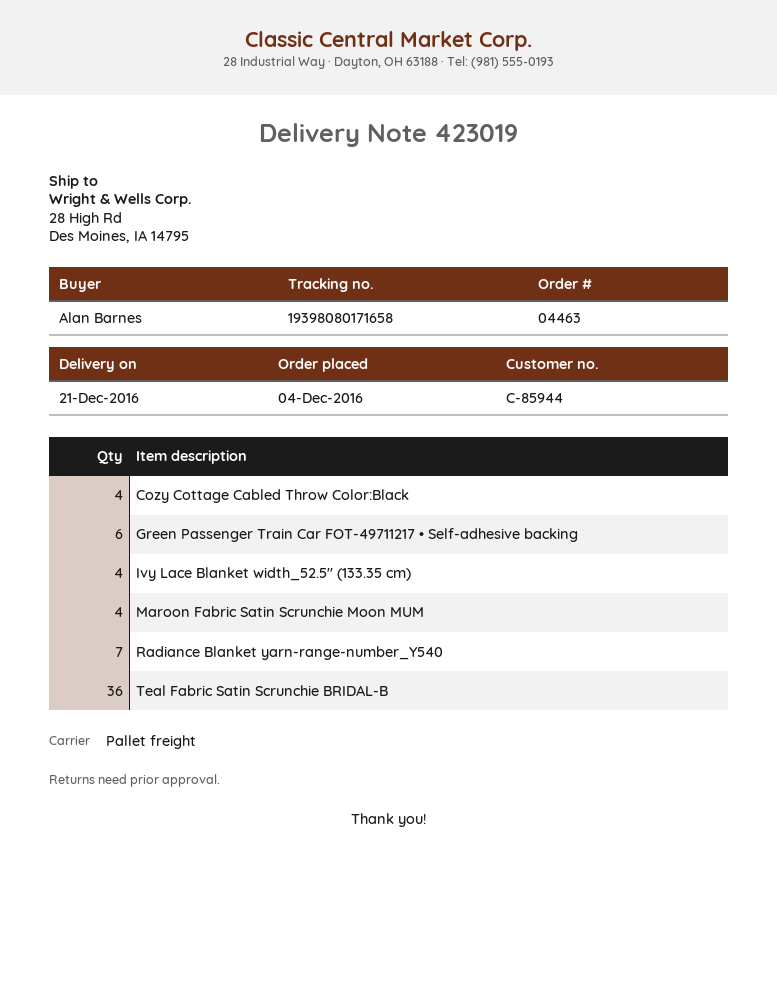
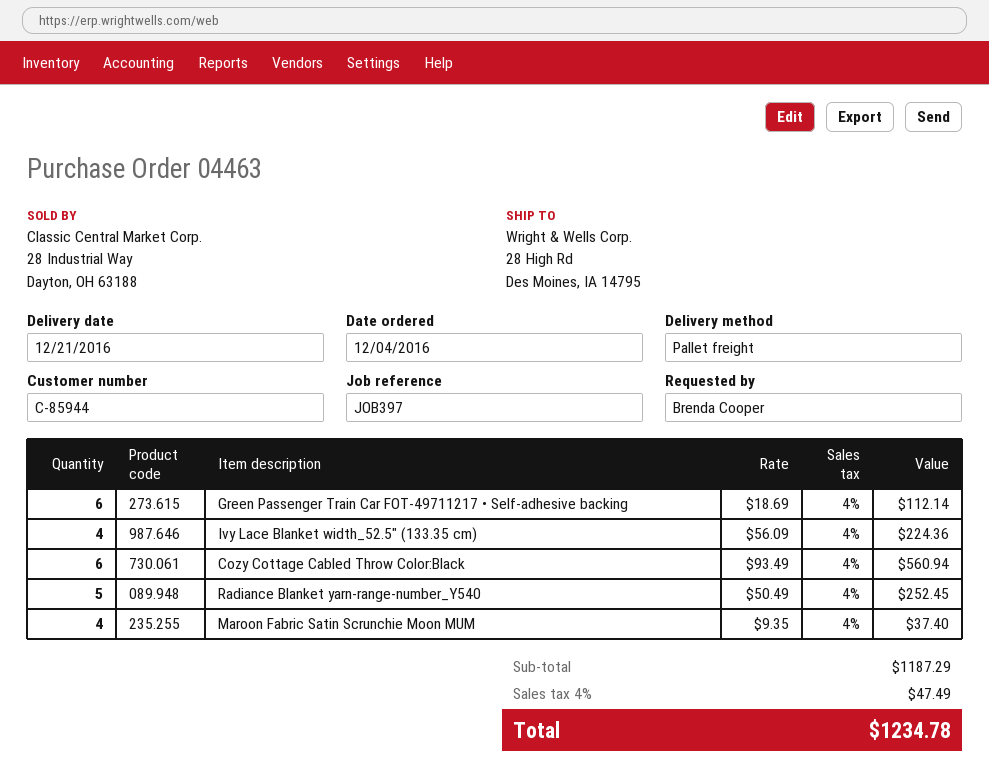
ordered by: Alan Barnes -> Brenda Cooper
Cozy Cottage Cabled Throw Color:Black: 4 -> 6
Radiance Blanket yarn-range-number_Y540: 7 -> 5
Teal Fabric Satin Scrunchie BRIDAL-B: 36 -> none

